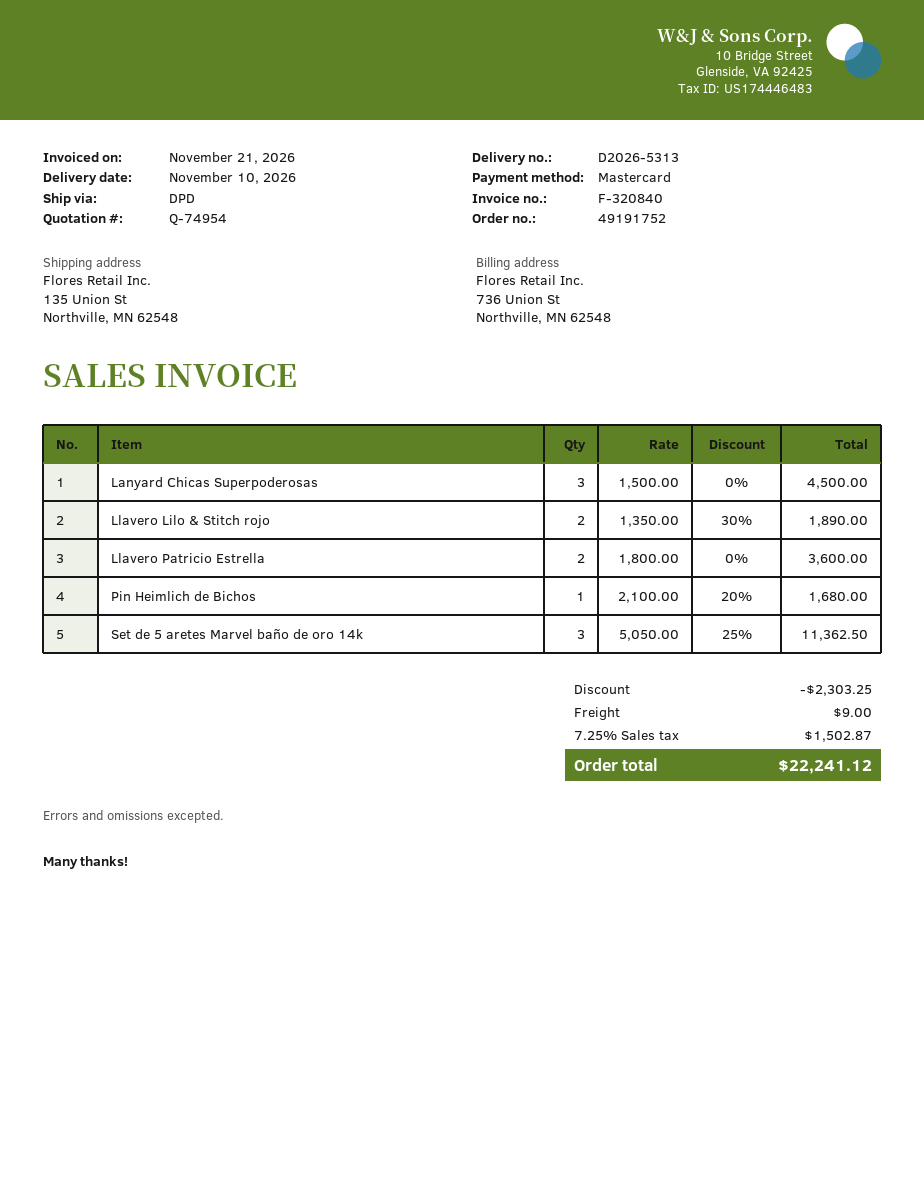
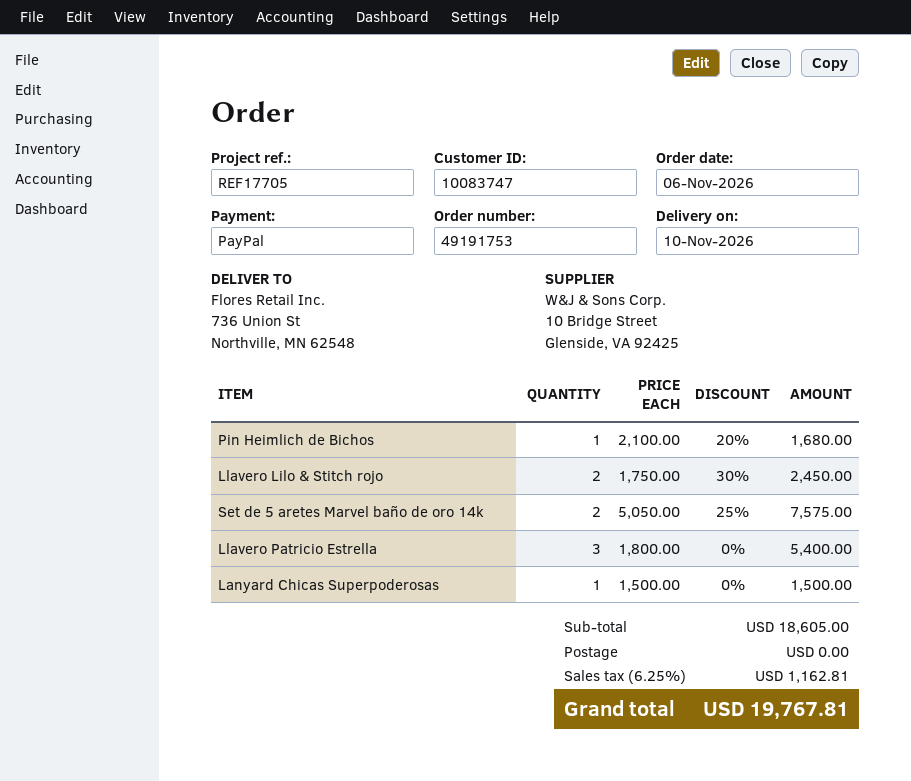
order number: 49191752 -> 49191753
payment method: Mastercard -> PayPal
ship to: 135 Union St, Northville, MN 62548 -> 736 Union St, Northville, MN 62548
Lanyard Chicas Superpoderosas: 3 x 1500.00 = 4500.00 -> 1 x 1500.00 = 1500.00
Llavero Lilo & Stitch rojo: 2 x 1350.00 - 30% = 1890.00 -> 2 x 1750.00 - 30% = 2450.00
Llavero Patricio Estrella: 2 x 1800.00 = 3600.00 -> 3 x 1800.00 = 5400.00
Set de 5 aretes Marvel baño de oro 14k: 3 x 5050.00 - 25% = 11362.50 -> 2 x 5050.00 - 25% = 7575.00
discount: 2303.25 -> none
shipping: 9.00 -> 0.00
tax: 7.25% = 1502.87 -> 6.25% = 1162.81
total: 22241.12 -> 19767.81

